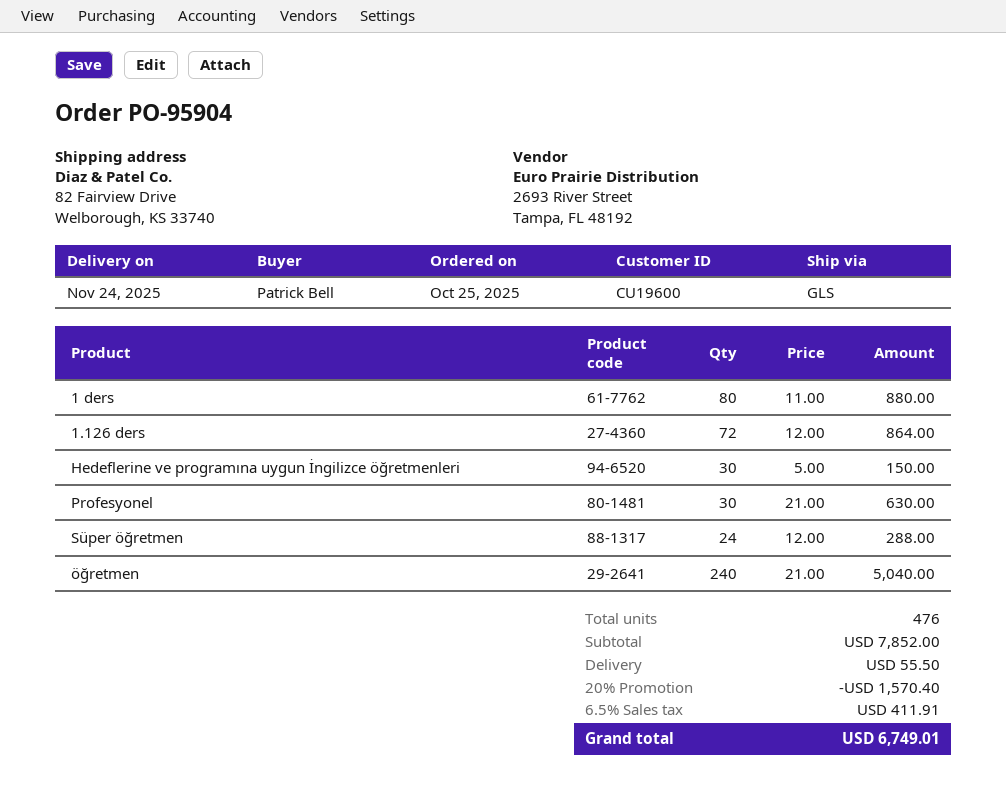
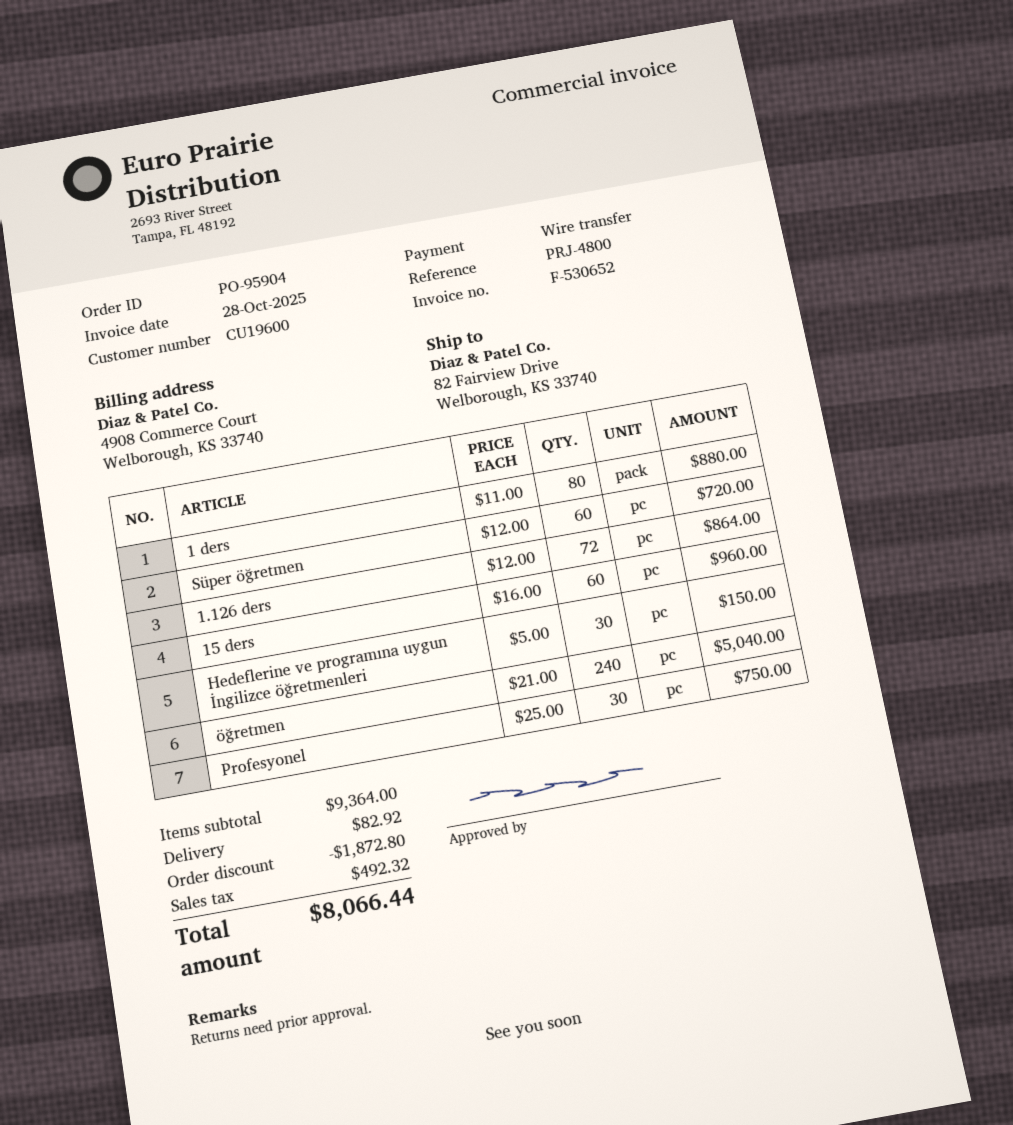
Profesyonel: 30 x 21.00 = 630.00 -> 30 x 25.00 = 750.00
Süper öğretmen: 24 x 12.00 = 288.00 -> 60 x 12.00 = 720.00
15 ders: none -> 60 x 16.00 = 960.00
subtotal: 7852.00 -> 9364.00
discount: 1570.40 -> 1872.80
shipping: 55.50 -> 82.92
tax: 411.91 -> 492.32
total: 6749.01 -> 8066.44

